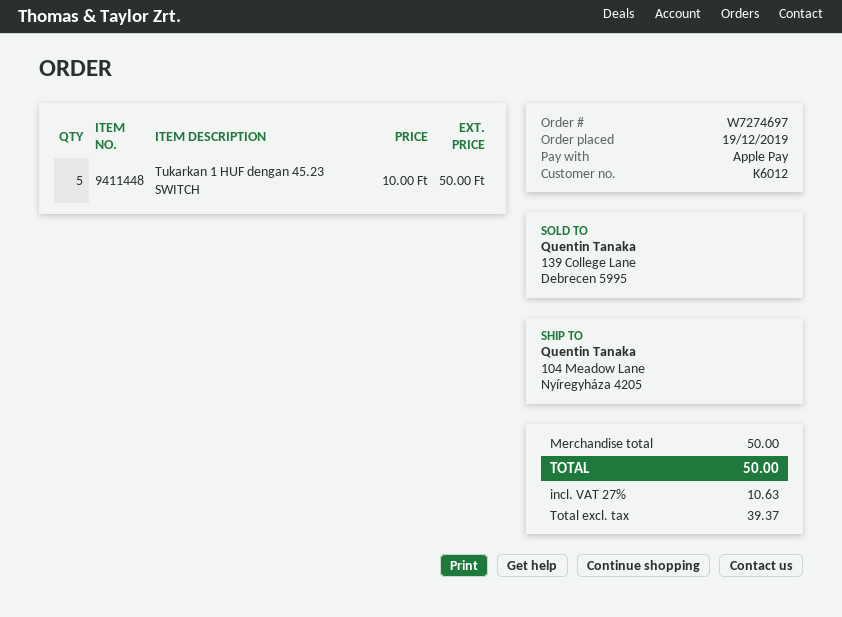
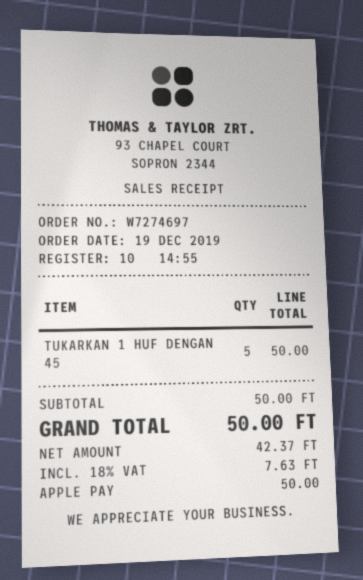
net: 39.37 -> 42.37
tax: 27% = 10.63 -> 18% = 7.63

